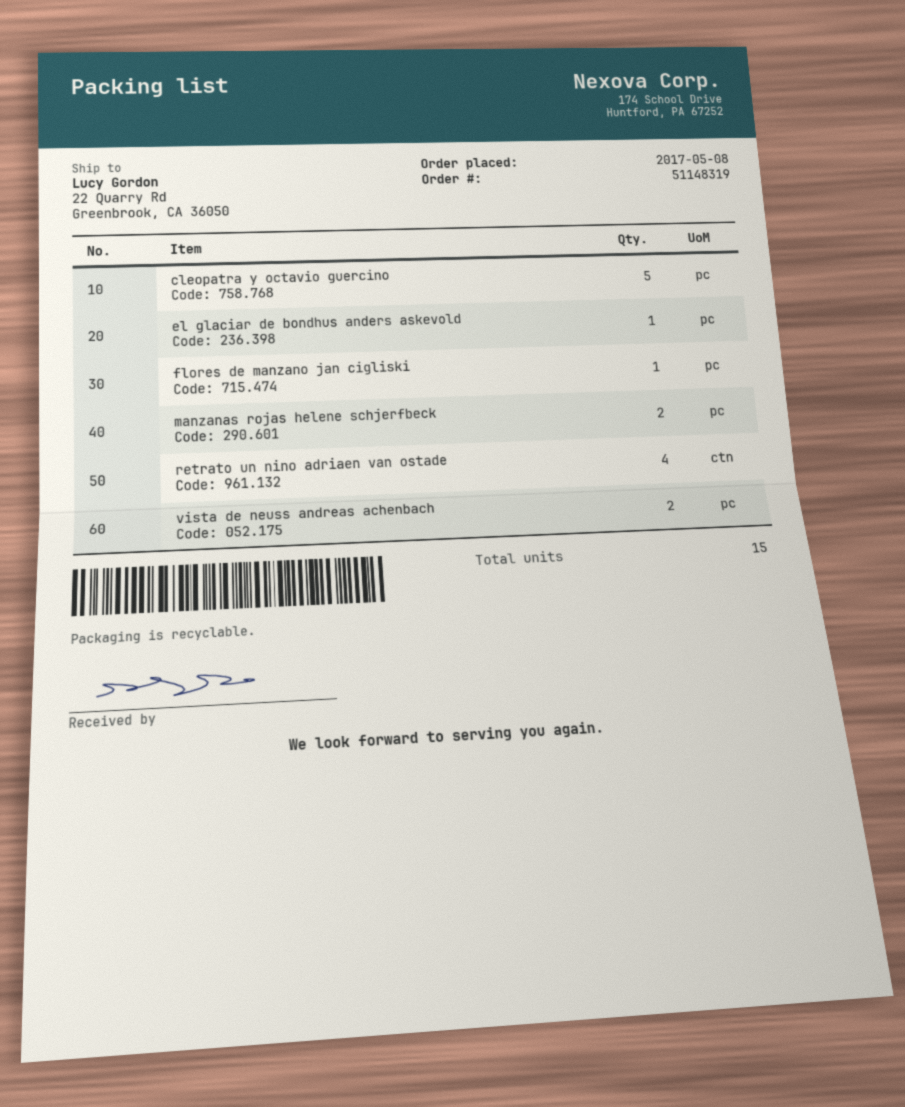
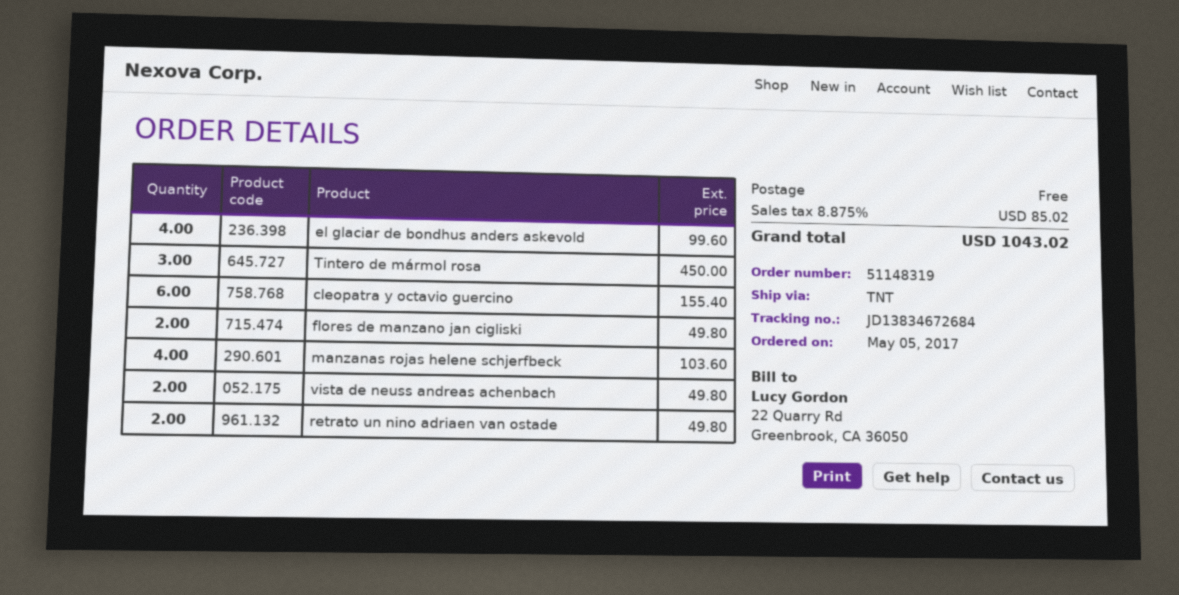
order date: 2017-05-08 -> 2017-05-05
cleopatra y octavio guercino: 5 -> 6
el glaciar de bondhus anders askevold: 1 -> 4
flores de manzano jan cigliski: 1 -> 2
manzanas rojas helene schjerfbeck: 2 -> 4
retrato un nino adriaen van ostade: 4 -> 2
Tintero de mármol rosa: none -> 3

